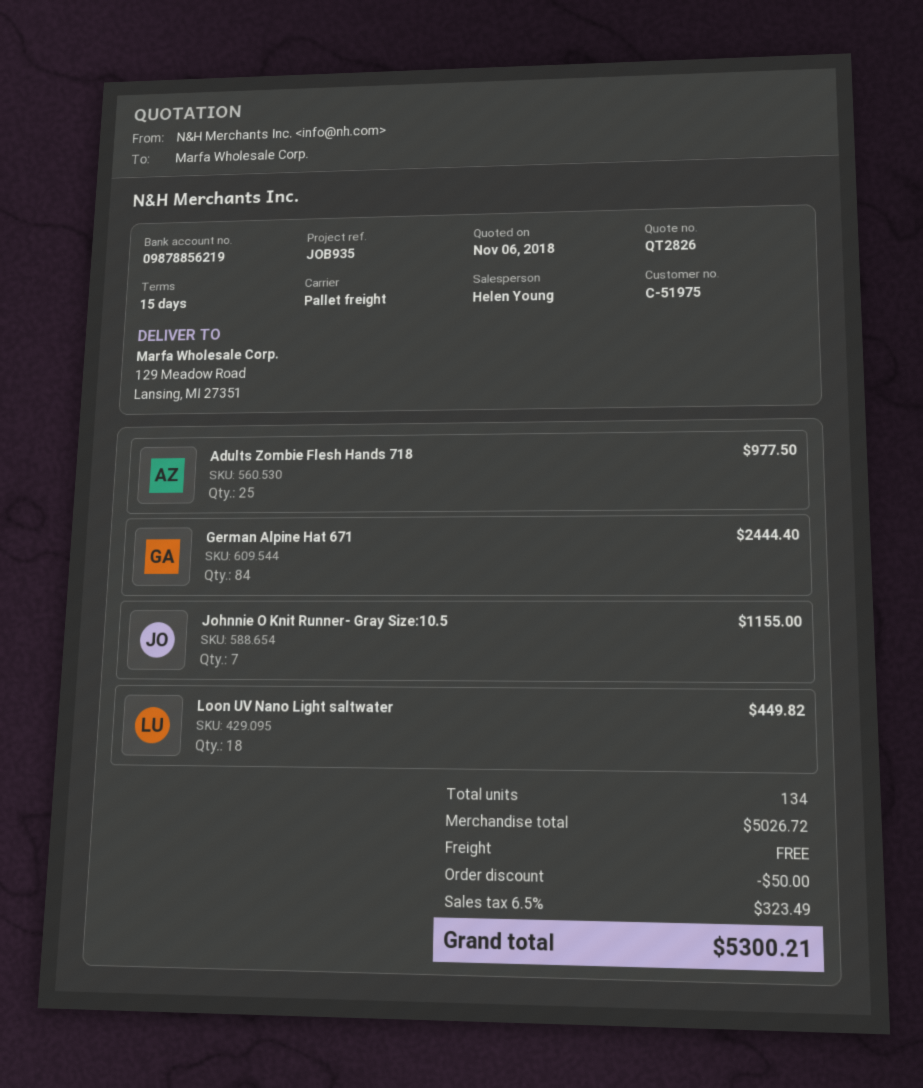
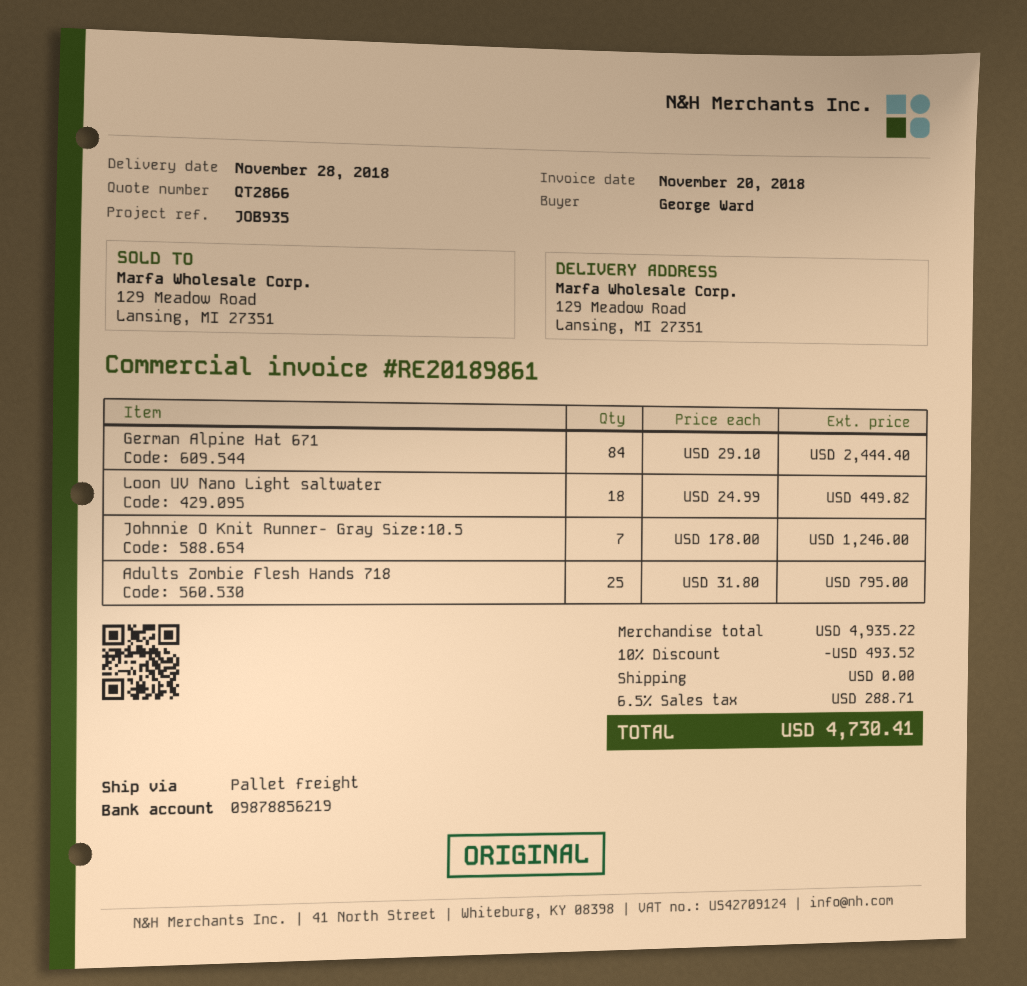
quote number: QT2826 -> QT2866
Adults Zombie Flesh Hands 718: 25 for 977.50 -> 25 for 795.00
Johnnie O Knit Runner- Gray Size:10.5: 7 for 1155.00 -> 7 for 1246.00
subtotal: 5026.72 -> 4935.22
discount: 50.00 -> 493.52
tax: 6.5% = 323.49 -> 6.5% = 288.71
total: 5300.21 -> 4730.41

